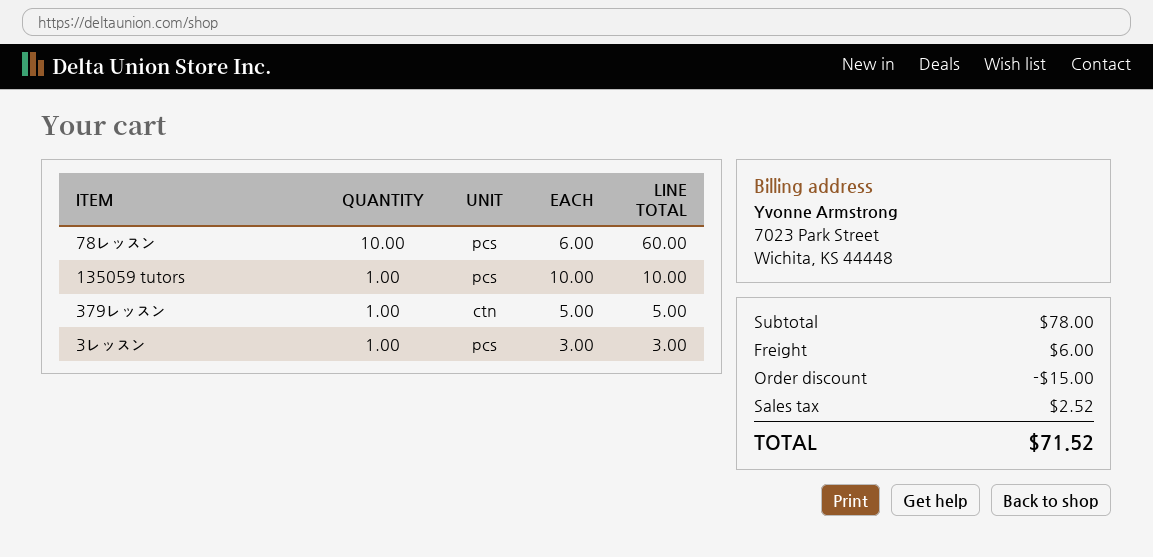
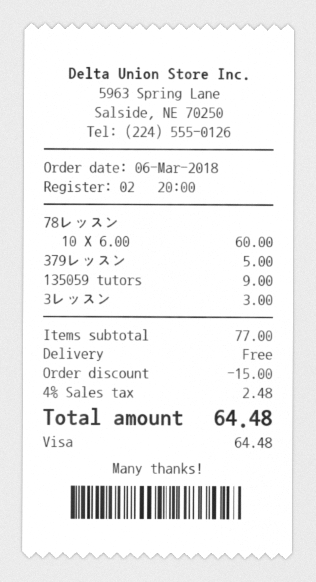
135059 tutors: 1 x 10.00 = 10.00 -> 1 x 9.00 = 9.00
subtotal: 78.00 -> 77.00
shipping: 6.00 -> 0.00
tax: 2.52 -> 2.48
total: 71.52 -> 64.48

